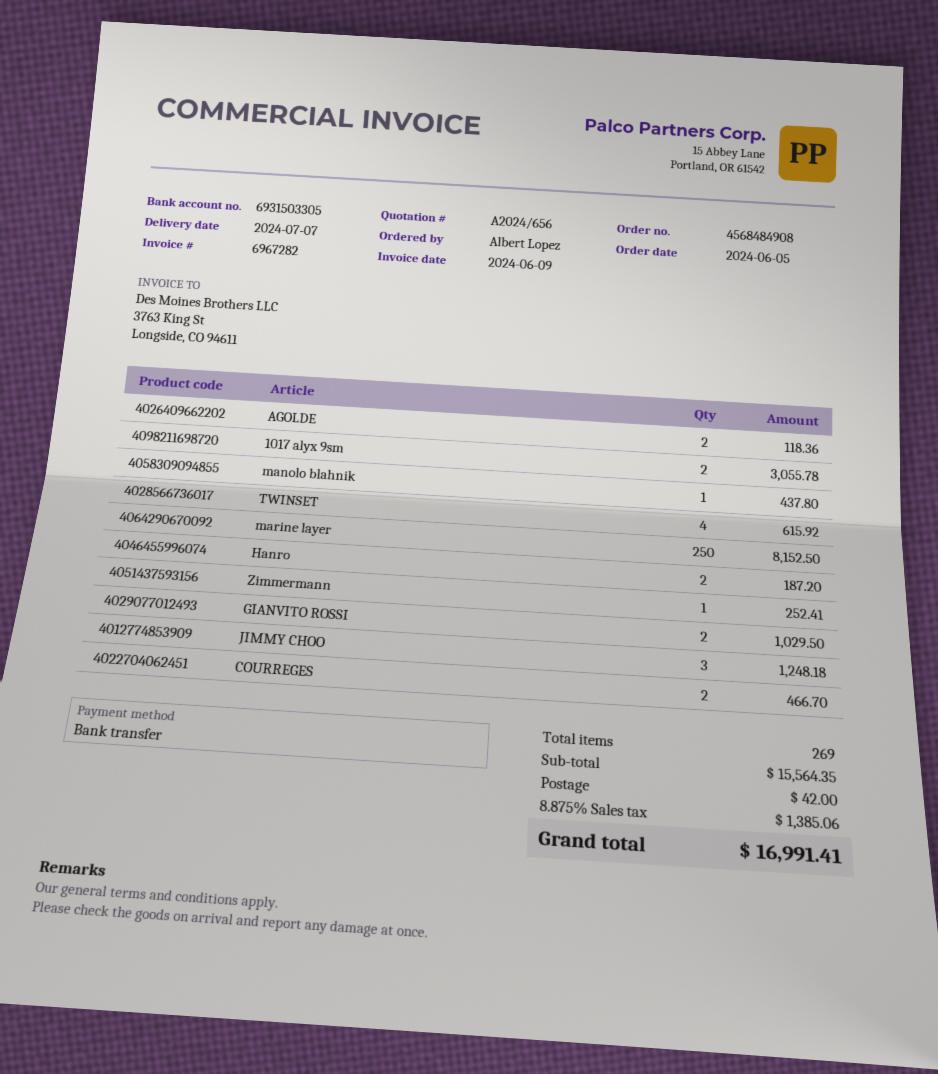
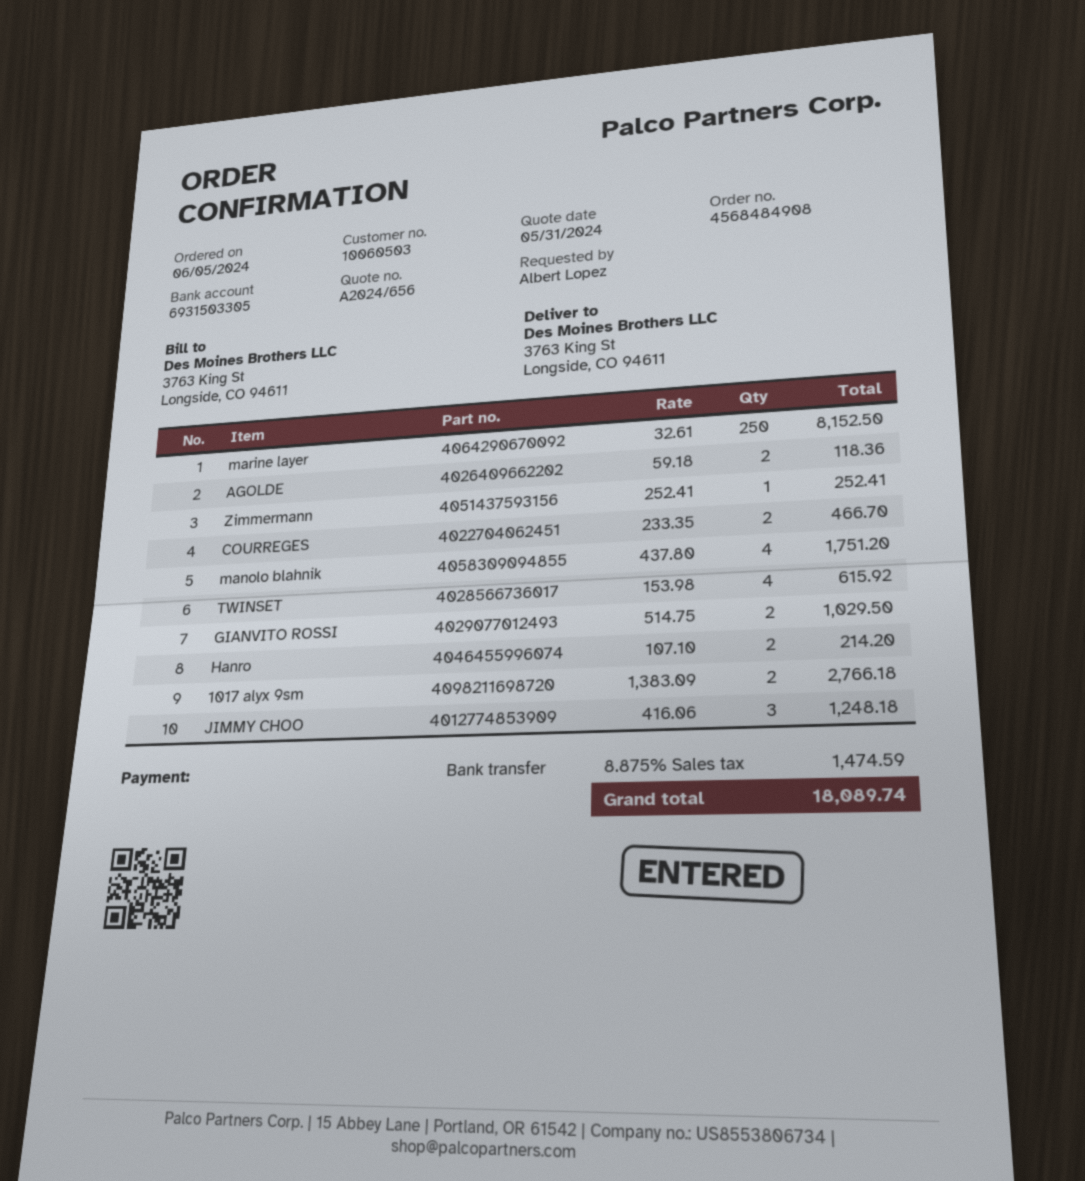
1017 alyx 9sm: 2 for 3055.78 -> 2 for 2766.18
manolo blahnik: 1 for 437.80 -> 4 for 1751.20
Hanro: 2 for 187.20 -> 2 for 214.20
shipping: 42.00 -> none
tax: 8.875% = 1385.06 -> 8.875% = 1474.59
total: 16991.41 -> 18089.74

